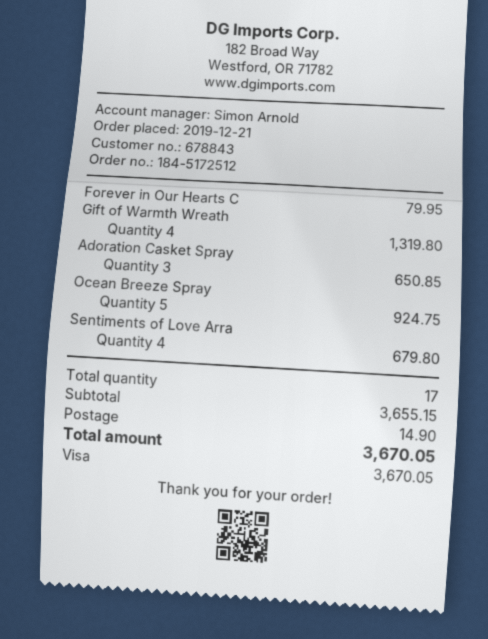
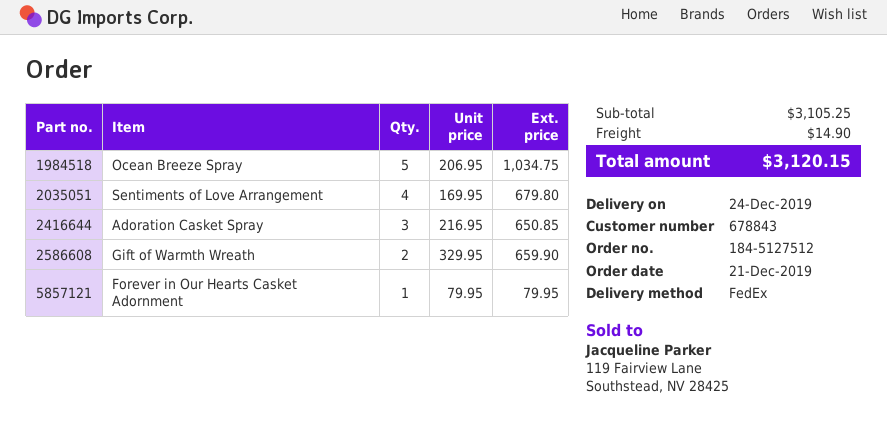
order number: 184-5172512 -> 184-5127512
Gift of Warmth Wreath: 4 for 1319.80 -> 2 for 659.90
Ocean Breeze Spray: 5 for 924.75 -> 5 for 1034.75
subtotal: 3655.15 -> 3105.25
total: 3670.05 -> 3120.15

